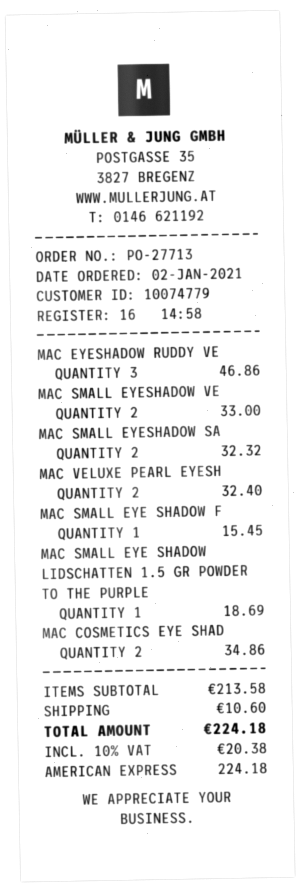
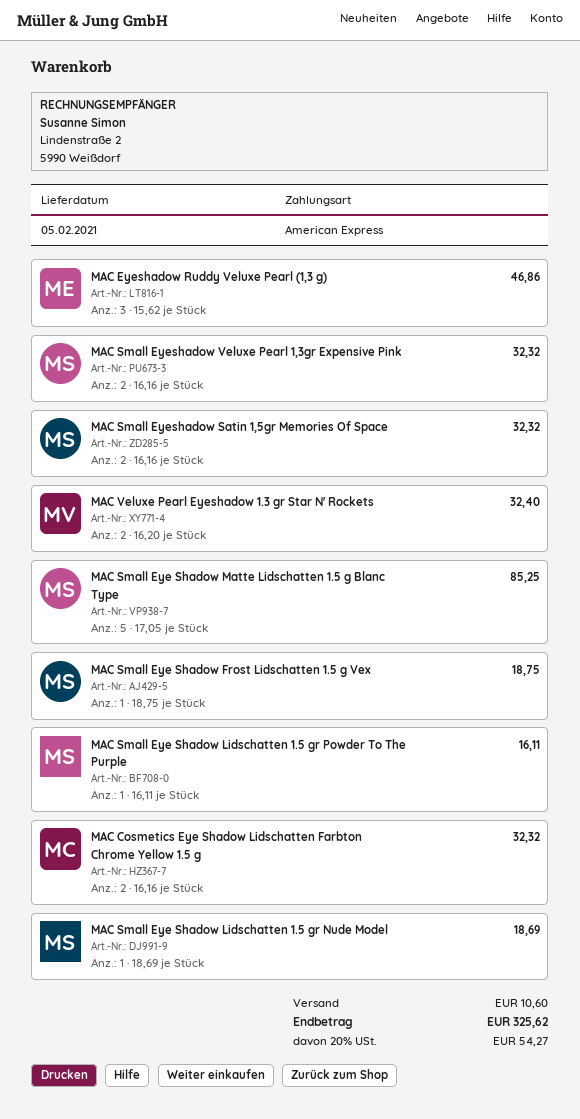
MAC SMALL EYESHADOW VE: 2 for 33.00 -> 2 for 32.32
MAC SMALL EYE SHADOW F: 1 for 15.45 -> 1 for 18.75
MAC SMALL EYE SHADOW LIDSCHATTEN 1.5 GR POWDER TO THE PURPLE: 1 for 18.69 -> 1 for 16.11
MAC COSMETICS EYE SHAD: 2 for 34.86 -> 2 for 32.32
MAC Small Eye Shadow Matte Lidschatten 1.5 g Blanc Type: none -> 5 for 85.25
MAC Small Eye Shadow Lidschatten 1.5 gr Nude Model: none -> 1 for 18.69
tax: 10% = 20.38 -> 20% = 54.27
total: 224.18 -> 325.62

